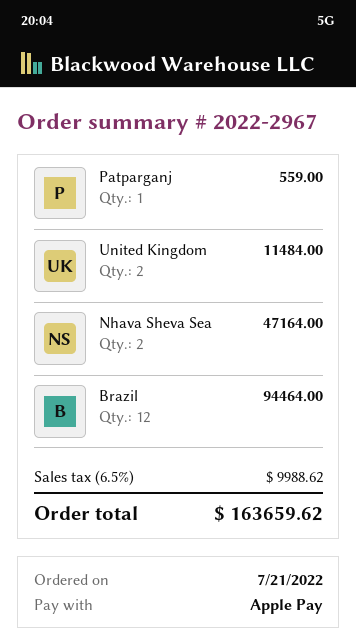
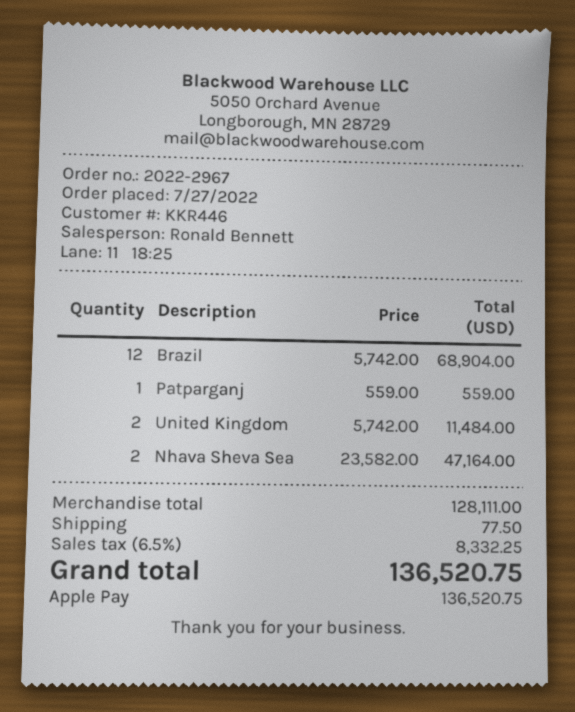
order date: 2022-07-21 -> 2022-07-27
Brazil: 12 for 94464.00 -> 12 for 68904.00
shipping: none -> 77.50
tax: 6.5% = 9988.62 -> 6.5% = 8332.25
total: 163659.62 -> 136520.75

